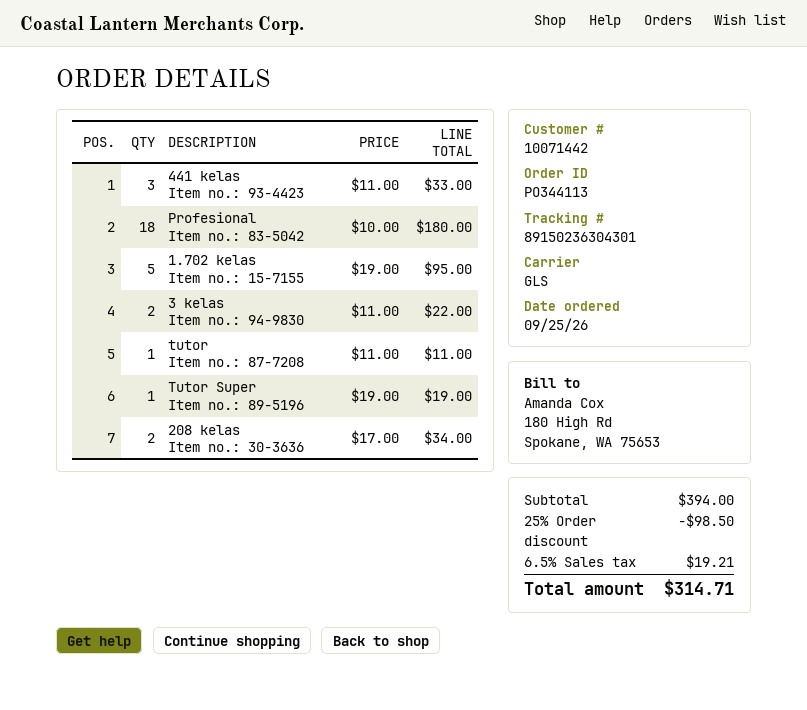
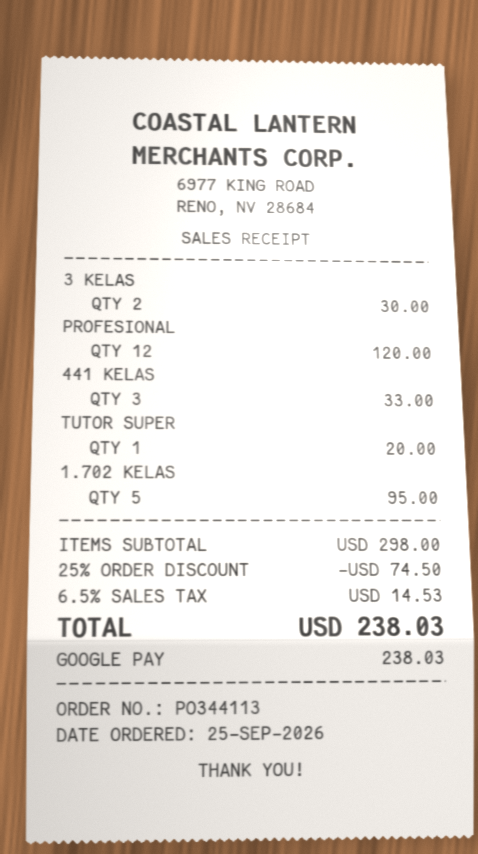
Profesional: 18 for 180.00 -> 12 for 120.00
3 kelas: 2 for 22.00 -> 2 for 30.00
tutor: 1 for 11.00 -> none
Tutor Super: 1 for 19.00 -> 1 for 20.00
208 kelas: 2 for 34.00 -> none
subtotal: 394.00 -> 298.00
discount: 25% = 98.50 -> 25% = 74.50
tax: 6.5% = 19.21 -> 6.5% = 14.53
total: 314.71 -> 238.03

